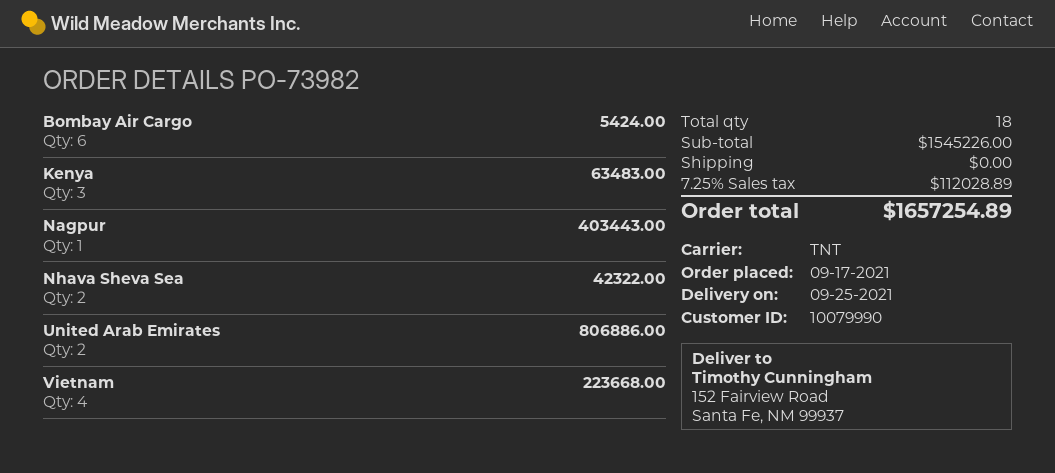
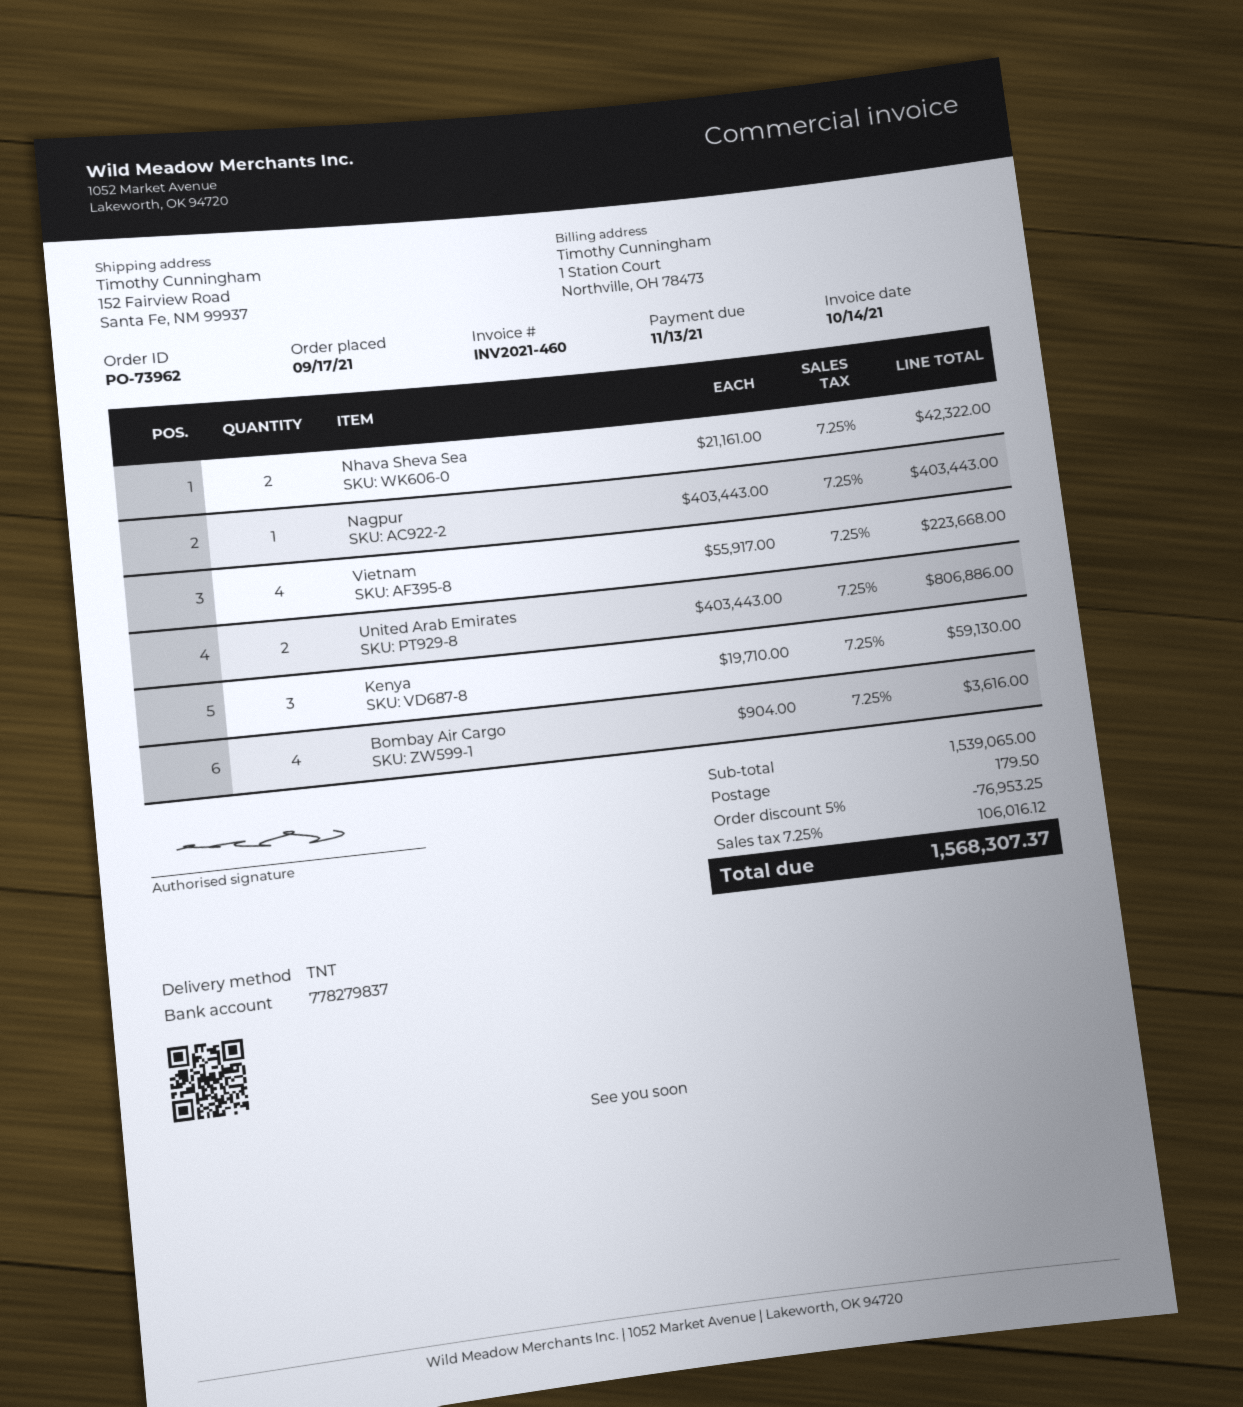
order number: PO-73982 -> PO-73962
Bombay Air Cargo: 6 for 5424.00 -> 4 for 3616.00
Kenya: 3 for 63483.00 -> 3 for 59130.00
subtotal: 1545226.00 -> 1539065.00
discount: none -> 5% = 76953.25
shipping: 0.00 -> 179.50
tax: 7.25% = 112028.89 -> 7.25% = 106016.12
total: 1657254.89 -> 1568307.37

